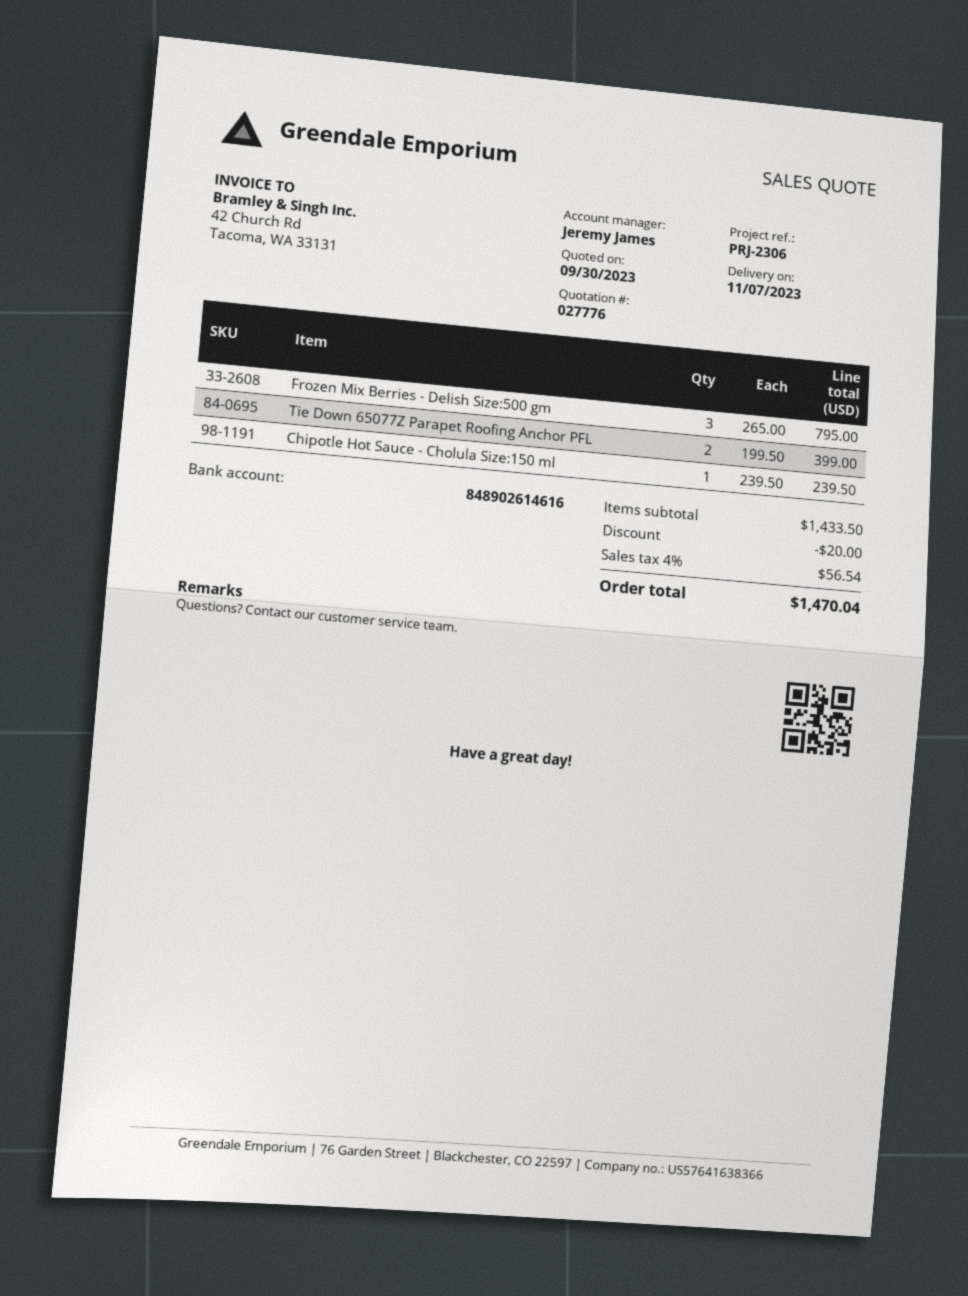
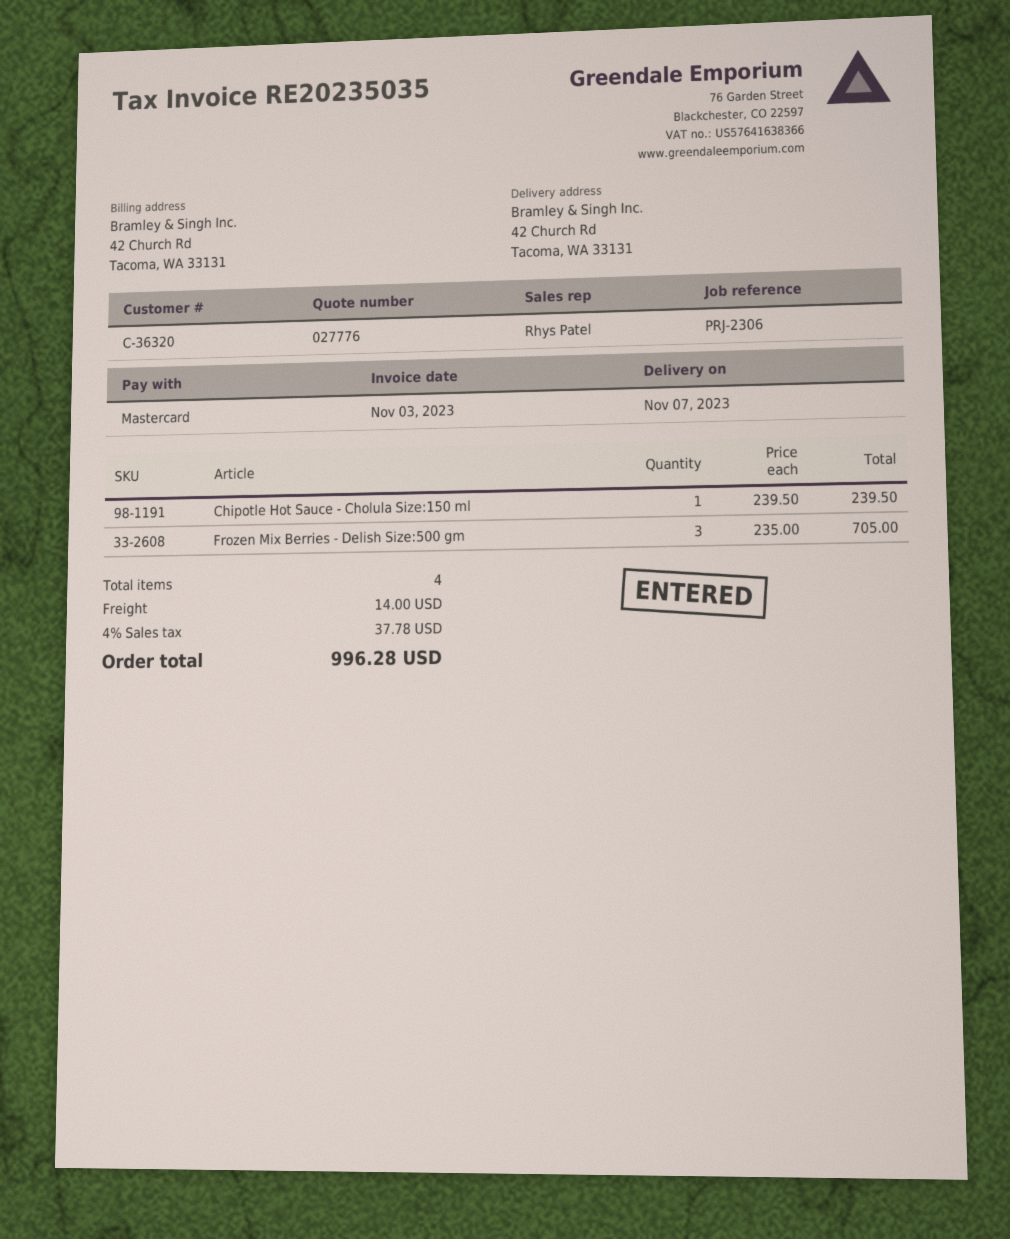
sales rep: Jeremy James -> Rhys Patel
Frozen Mix Berries - Delish Size:500 gm: 3 x 265.00 = 795.00 -> 3 x 235.00 = 705.00
Tie Down 65077Z Parapet Roofing Anchor PFL: 2 x 199.50 = 399.00 -> none
discount: 20.00 -> none
shipping: none -> 14.00
tax: 4% = 56.54 -> 4% = 37.78
total: 1470.04 -> 996.28

